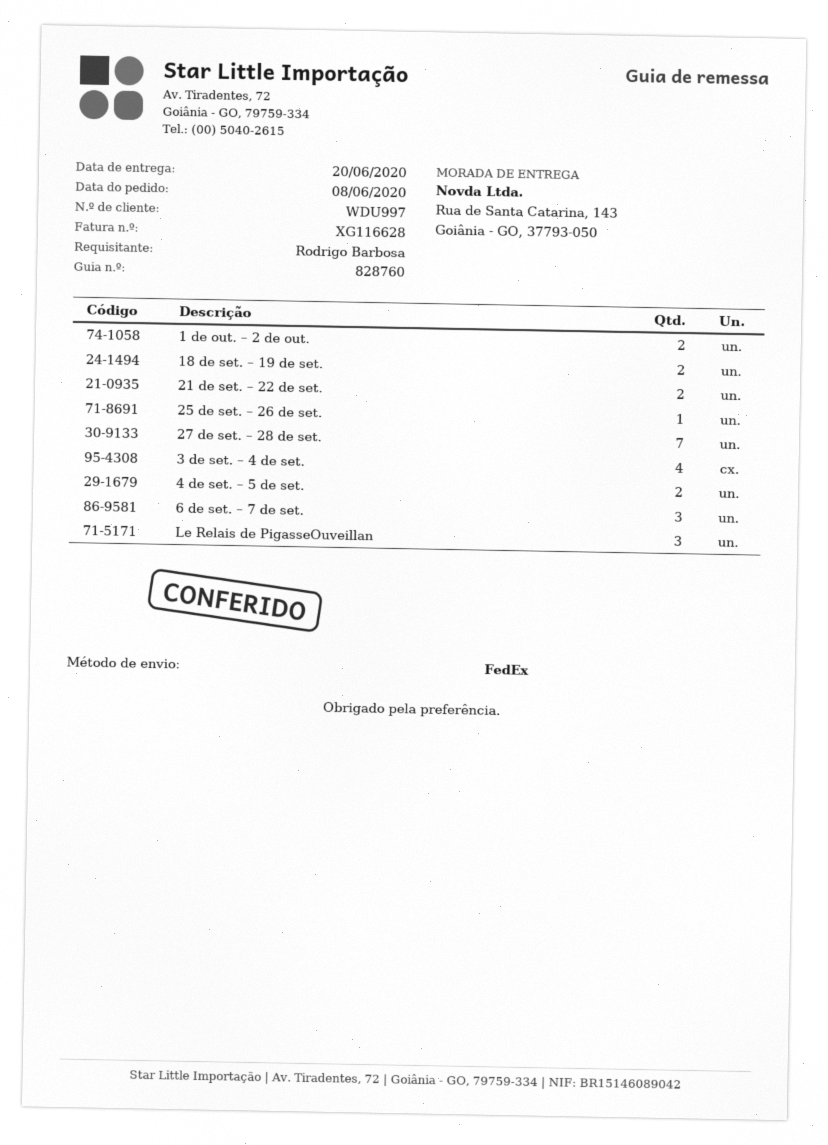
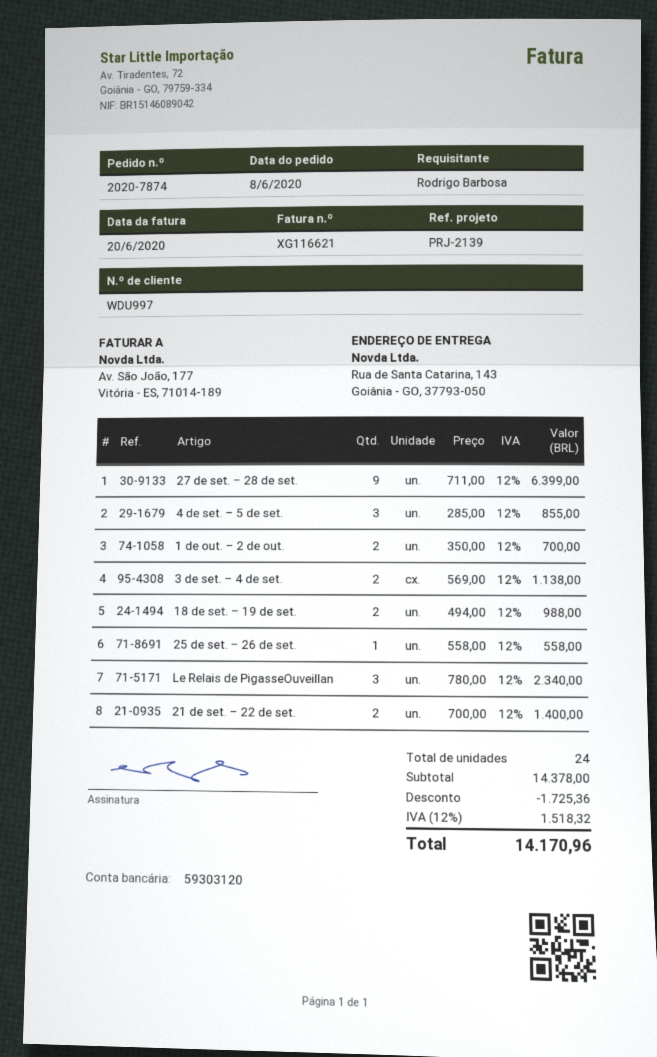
invoice number: XG116628 -> XG116621
27 de set. – 28 de set.: 7 -> 9
3 de set. – 4 de set.: 4 -> 2
4 de set. – 5 de set.: 2 -> 3
6 de set. – 7 de set.: 3 -> none

